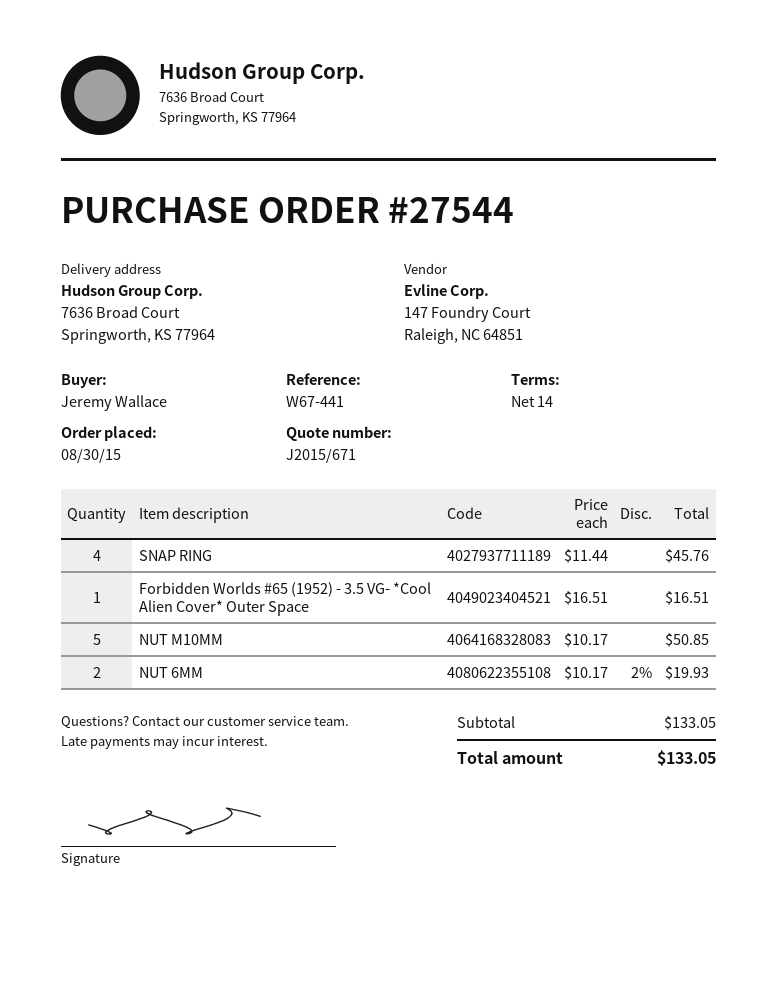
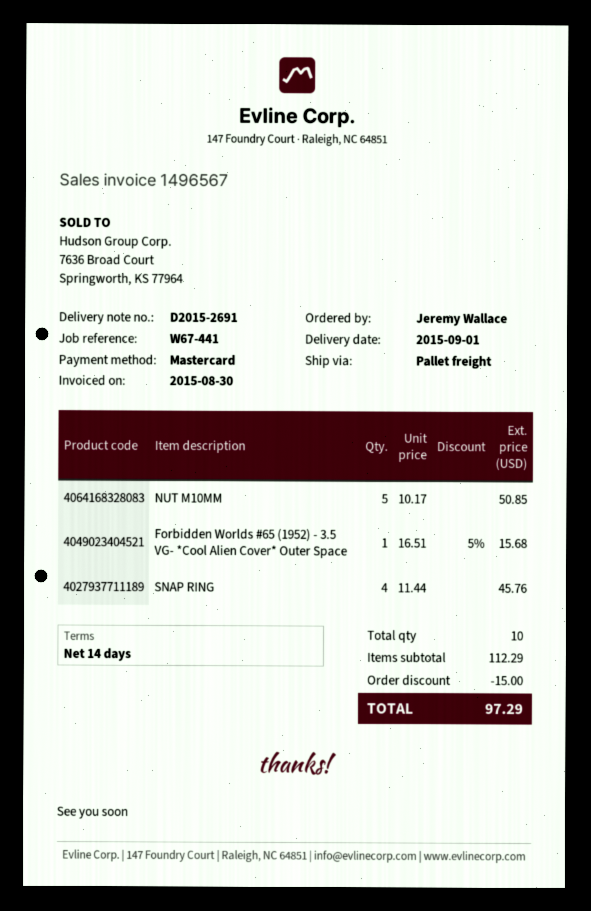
Forbidden Worlds #65 (1952) - 3.5 VG- *Cool Alien Cover* Outer Space: 1 x 16.51 = 16.51 -> 1 x 16.51 - 5% = 15.68
NUT 6MM: 2 x 10.17 - 2% = 19.93 -> none
subtotal: 133.05 -> 112.29
discount: none -> 15.00
total: 133.05 -> 97.29

